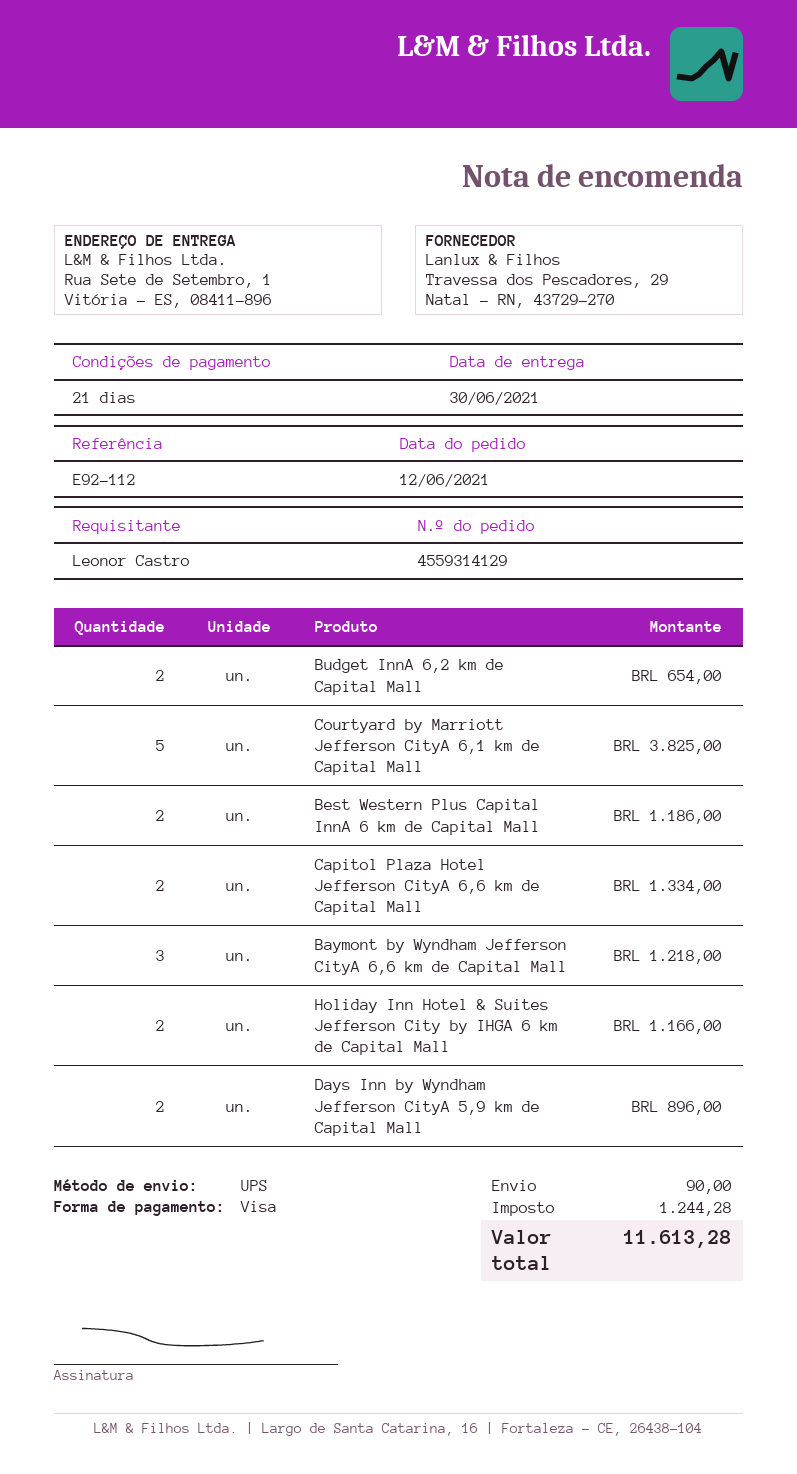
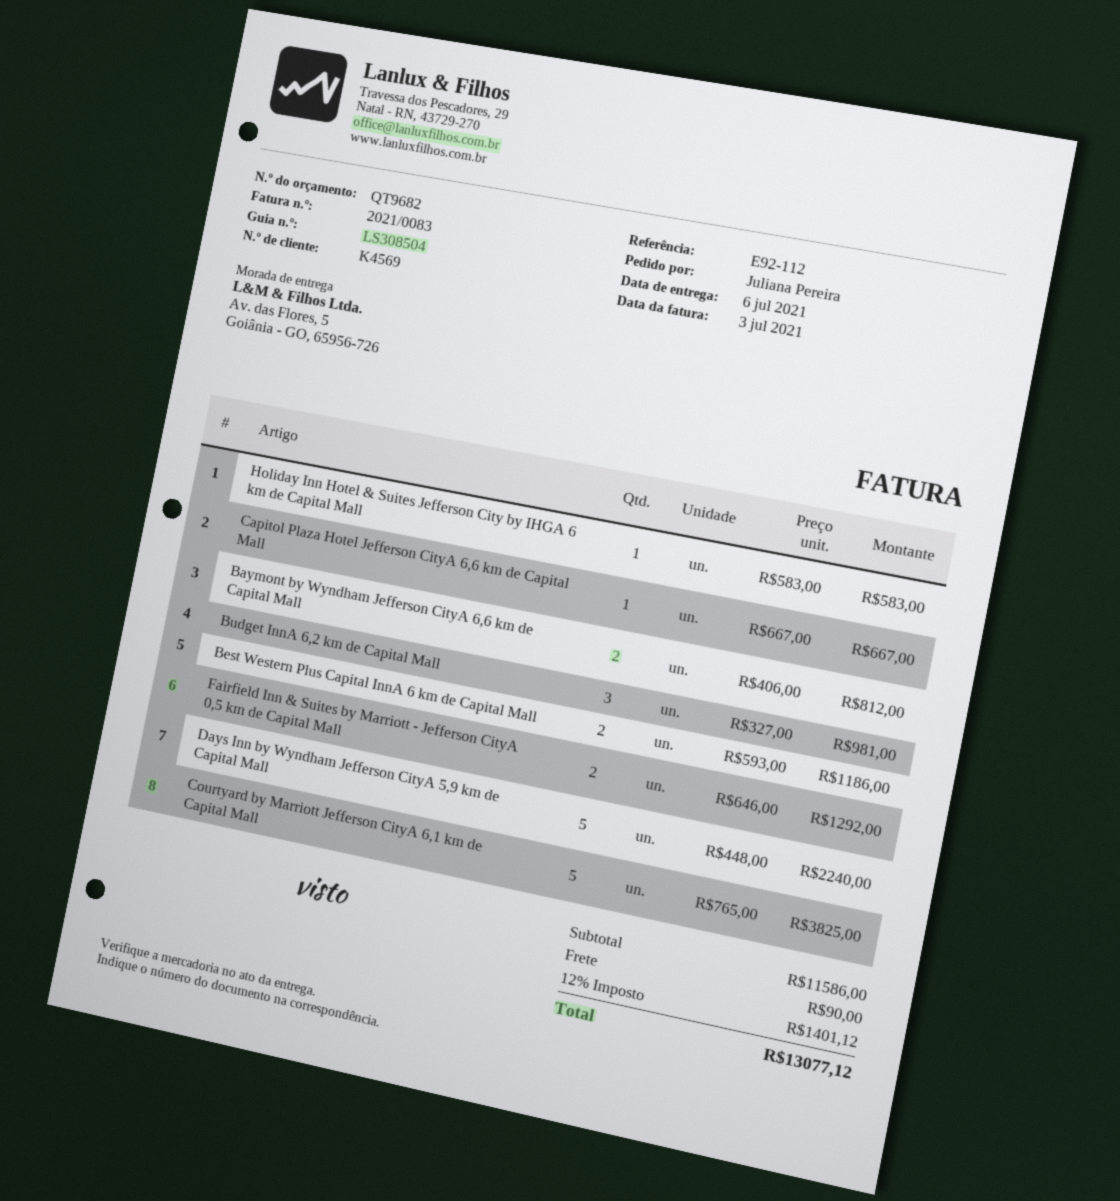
delivery date: 2021-06-30 -> 2021-07-06
ordered by: Leonor Castro -> Juliana Pereira
ship to: Rua Sete de Setembro, 1, Vitória - ES, 08411-896 -> Av. das Flores, 5, Goiânia - GO, 65956-726
Budget InnA 6,2 km de Capital Mall: 2 for 654.00 -> 3 for 981.00
Capitol Plaza Hotel Jefferson CityA 6,6 km de Capital Mall: 2 for 1334.00 -> 1 for 667.00
Baymont by Wyndham Jefferson CityA 6,6 km de Capital Mall: 3 for 1218.00 -> 2 for 812.00
Holiday Inn Hotel & Suites Jefferson City by IHGA 6 km de Capital Mall: 2 for 1166.00 -> 1 for 583.00
Days Inn by Wyndham Jefferson CityA 5,9 km de Capital Mall: 2 for 896.00 -> 5 for 2240.00
Fairfield Inn & Suites by Marriott - Jefferson CityA 0,5 km de Capital Mall: none -> 2 for 1292.00
tax: 1244.28 -> 1401.12
total: 11613.28 -> 13077.12

